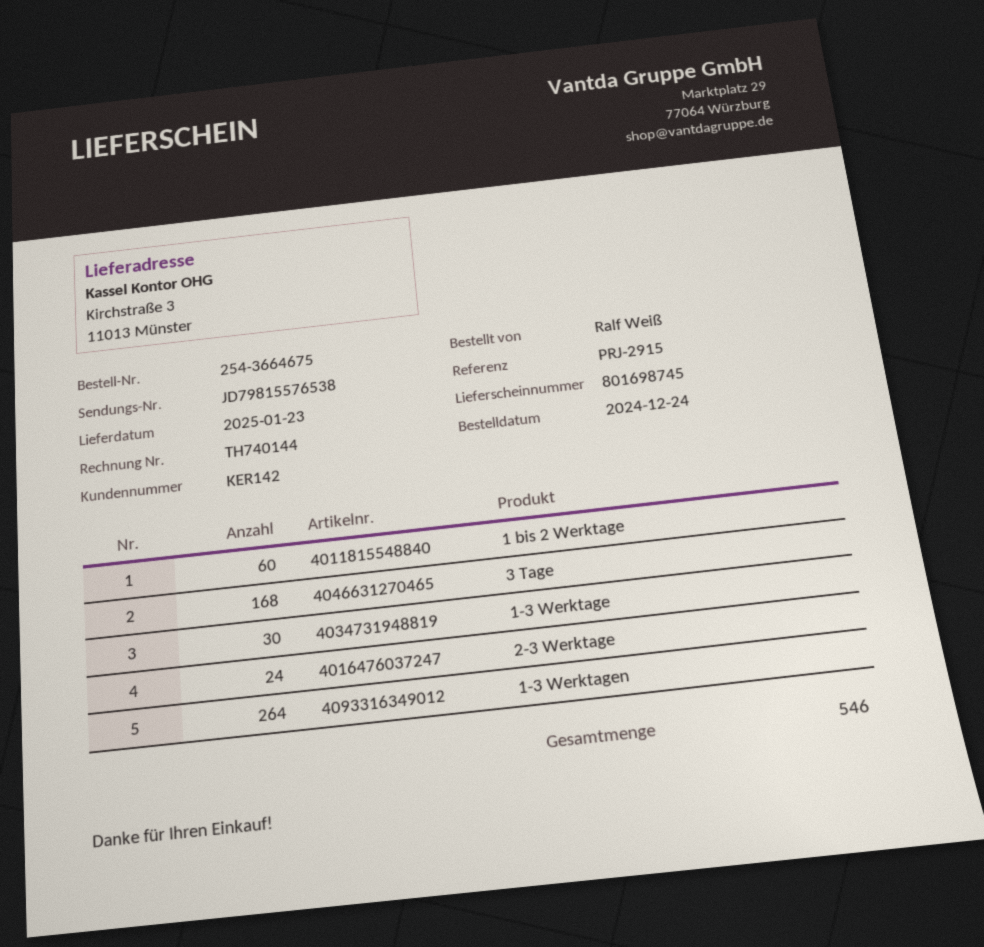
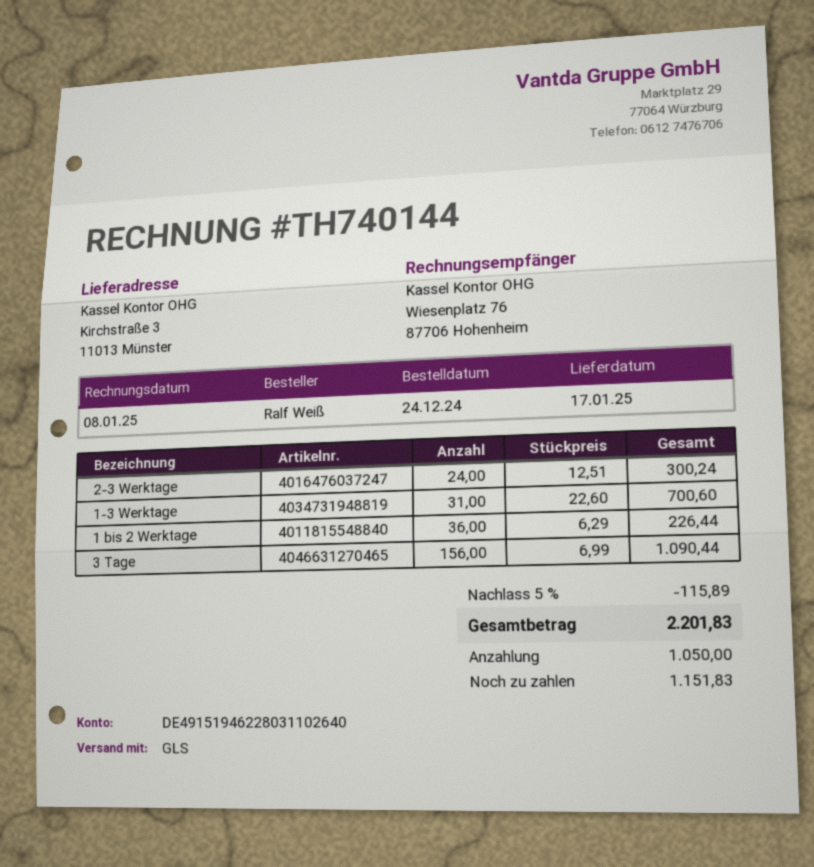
delivery date: 2025-01-23 -> 2025-01-17
1 bis 2 Werktage: 60 -> 36
3 Tage: 168 -> 156
1-3 Werktage: 30 -> 31
1-3 Werktagen: 264 -> none

